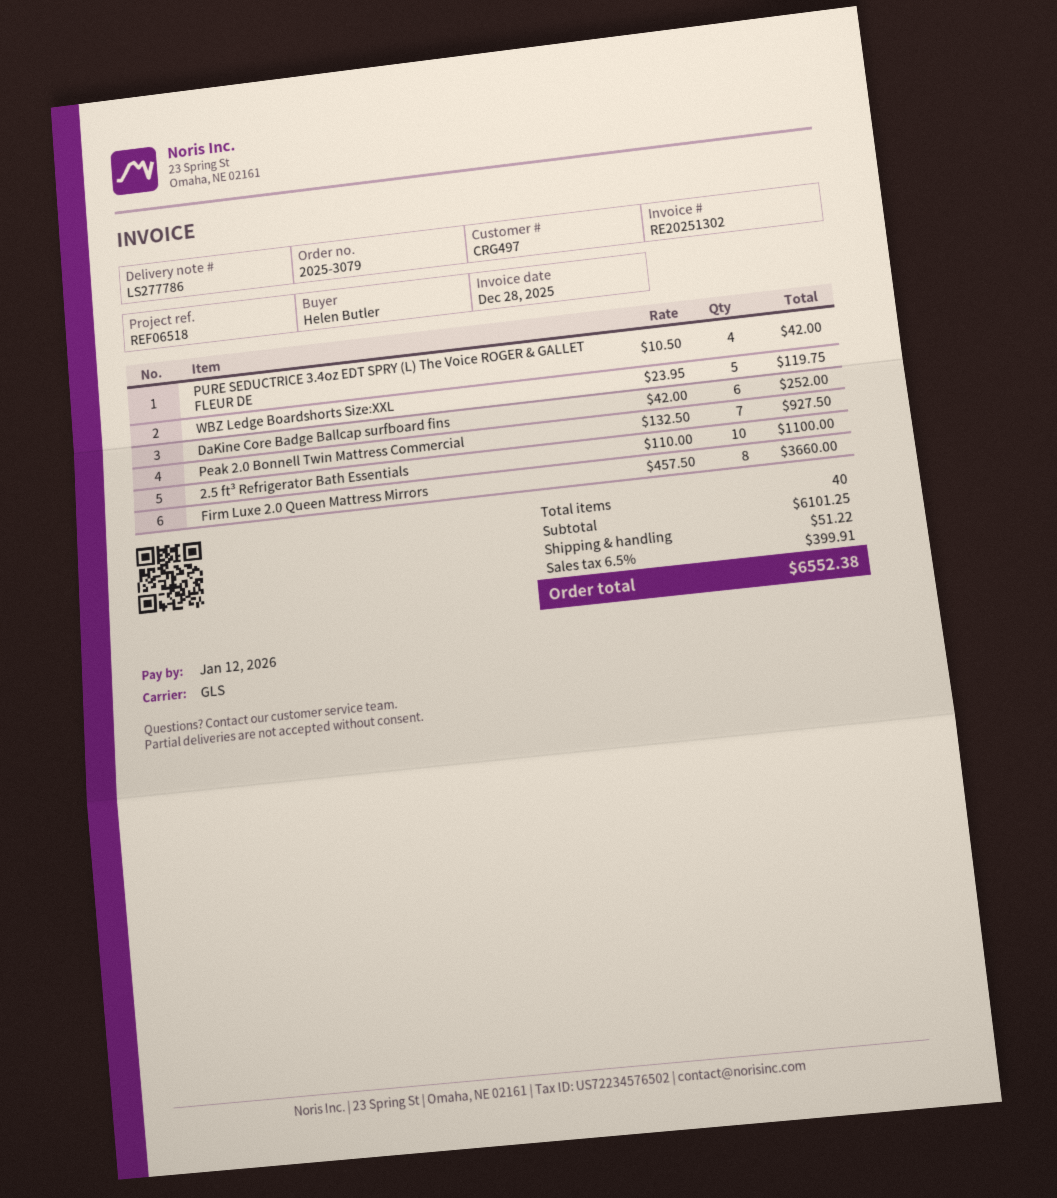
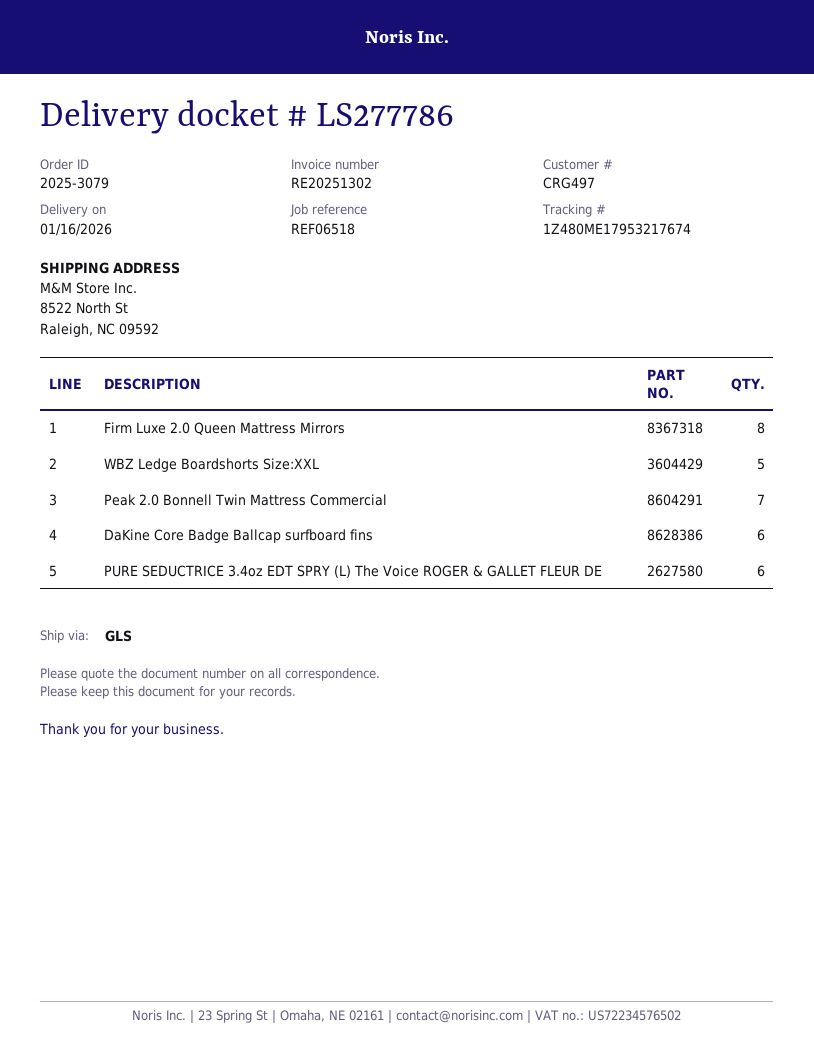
PURE SEDUCTRICE 3.4oz EDT SPRY (L) The Voice ROGER & GALLET FLEUR DE: 4 -> 6
2.5 ft³ Refrigerator Bath Essentials: 10 -> none

